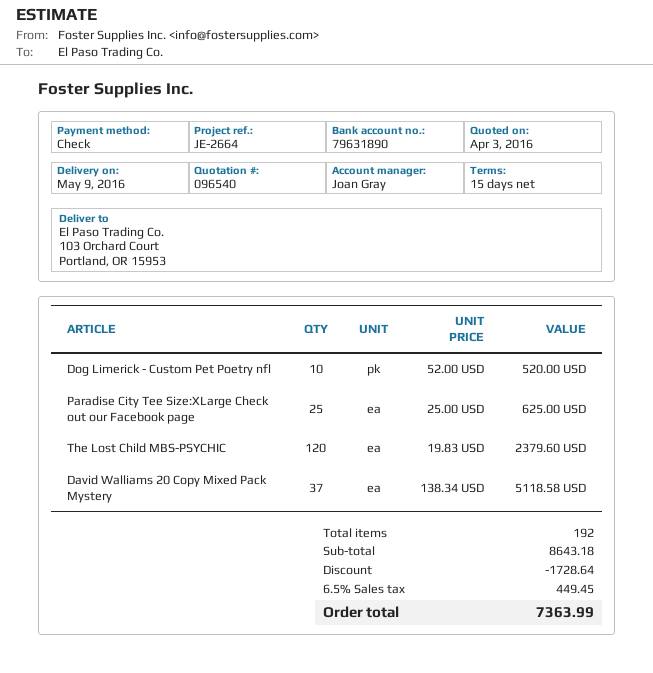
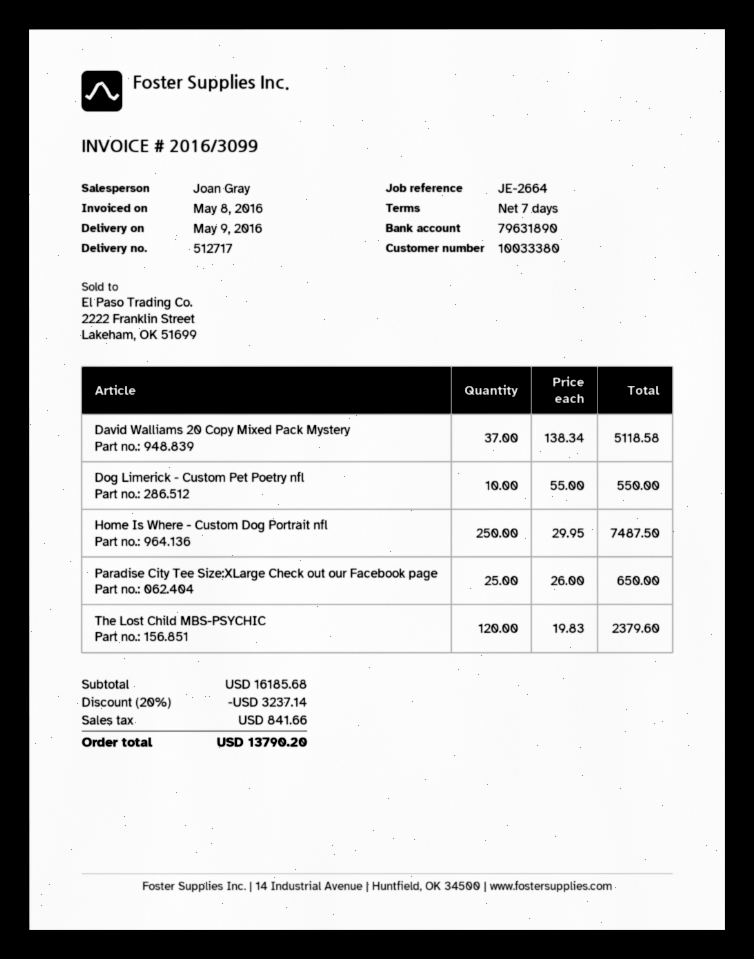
payment terms: 15 days -> 7 days
Dog Limerick - Custom Pet Poetry nfl: 10 x 52.00 = 520.00 -> 10 x 55.00 = 550.00
Paradise City Tee Size:XLarge Check out our Facebook page: 25 x 25.00 = 625.00 -> 25 x 26.00 = 650.00
Home Is Where - Custom Dog Portrait nfl: none -> 250 x 29.95 = 7487.50
subtotal: 8643.18 -> 16185.68
discount: 1728.64 -> 3237.14
tax: 449.45 -> 841.66
total: 7363.99 -> 13790.20

